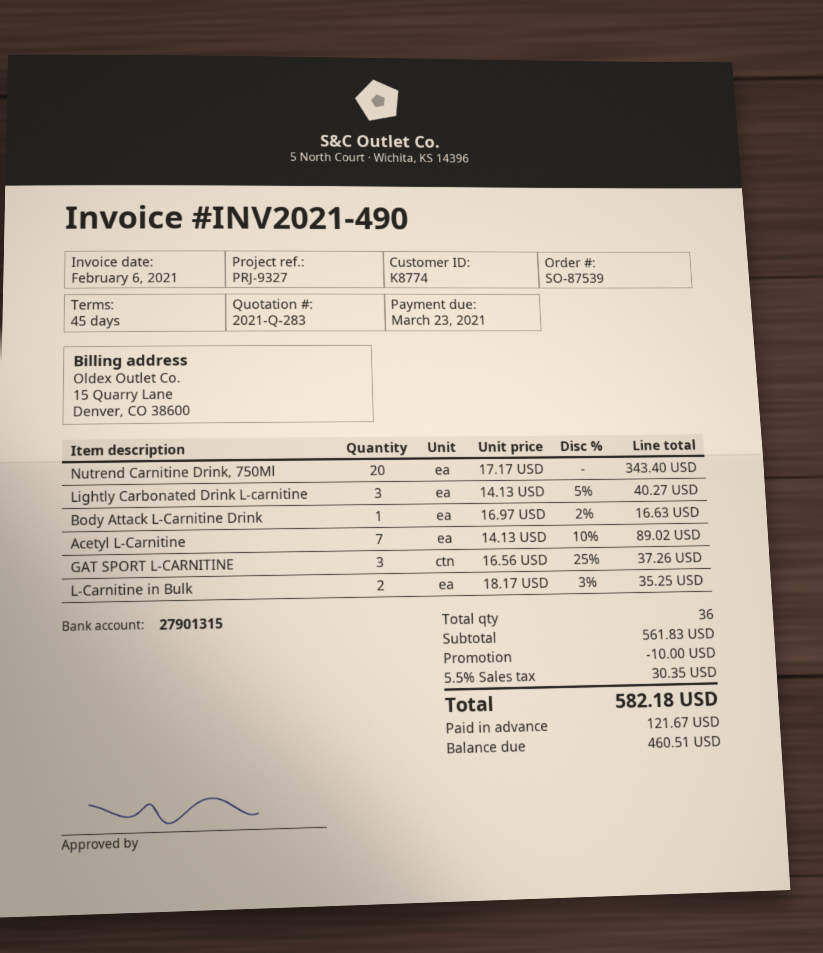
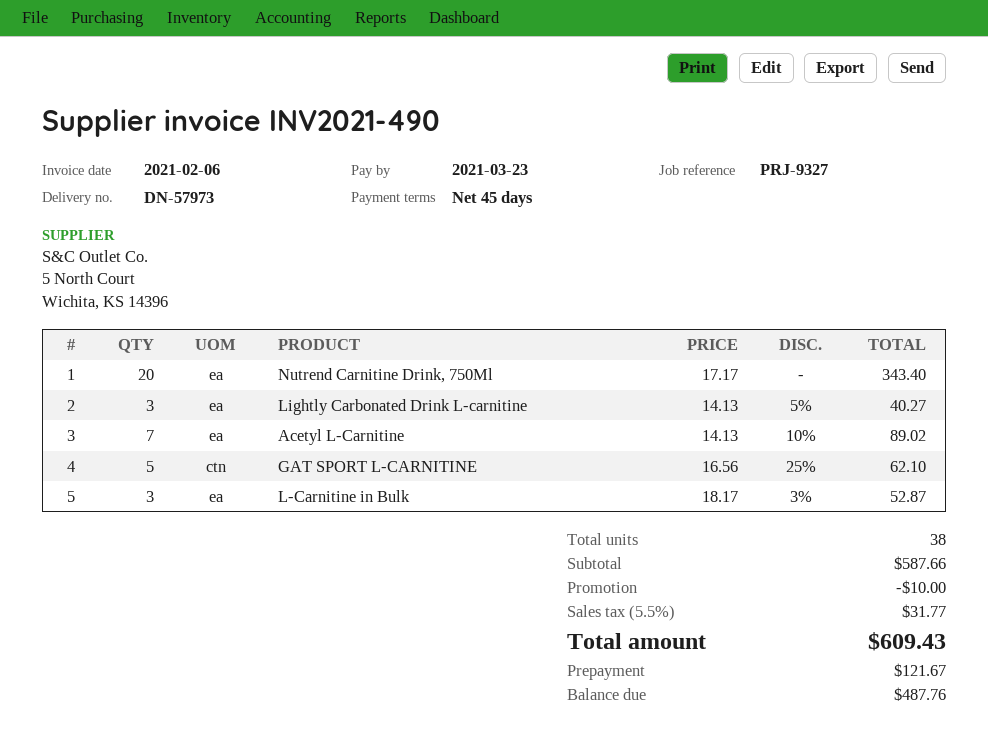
Body Attack L-Carnitine Drink: 1 x 16.97 - 2% = 16.63 -> none
GAT SPORT L-CARNITINE: 3 x 16.56 - 25% = 37.26 -> 5 x 16.56 - 25% = 62.10
L-Carnitine in Bulk: 2 x 18.17 - 3% = 35.25 -> 3 x 18.17 - 3% = 52.87
total quantity: 36 -> 38
subtotal: 561.83 -> 587.66
tax: 5.5% = 30.35 -> 5.5% = 31.77
total: 582.18 -> 609.43
balance: 460.51 -> 487.76

